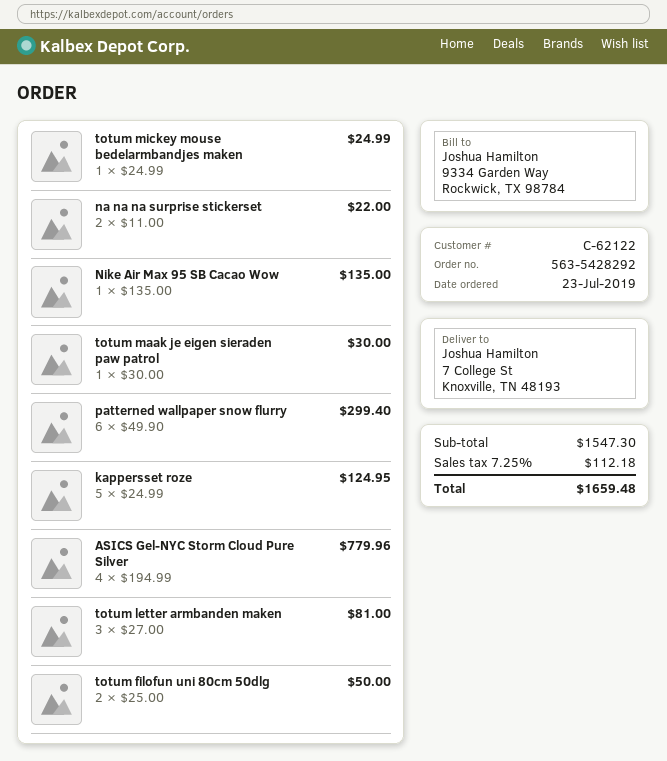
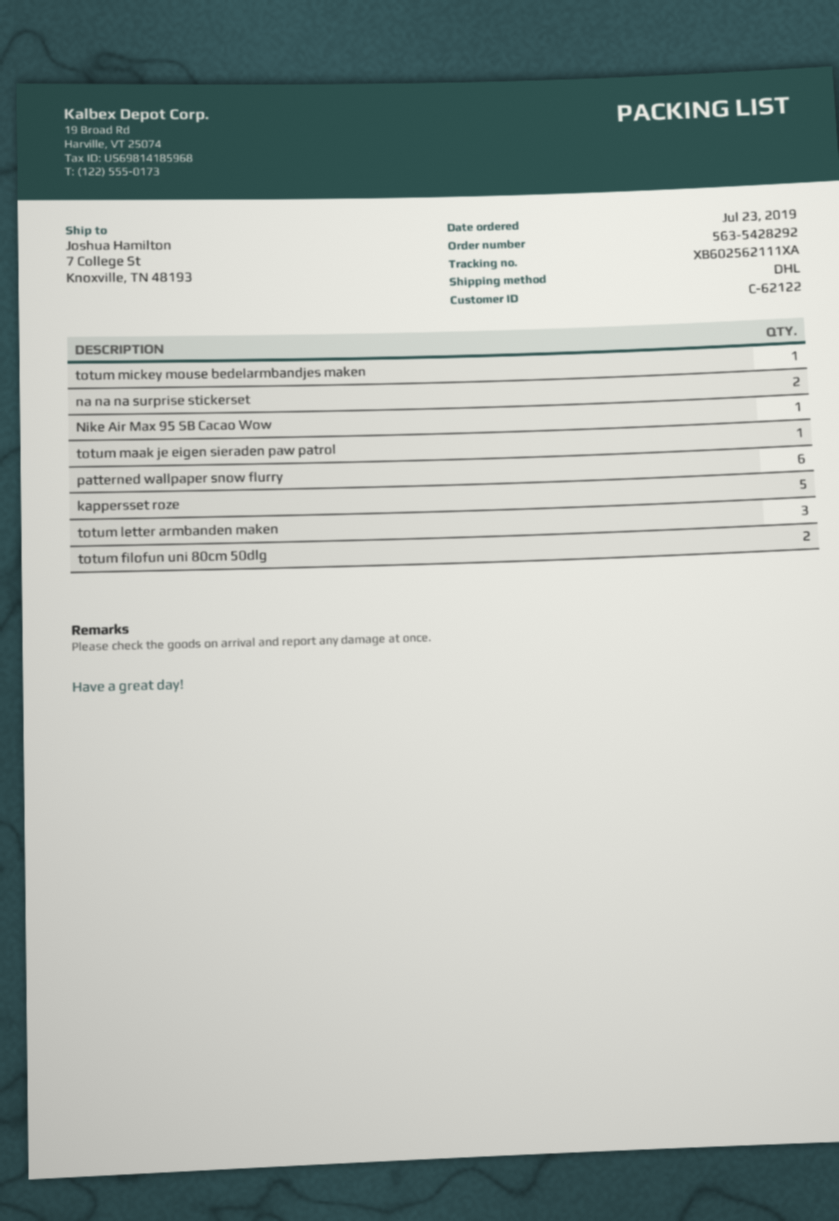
ASICS Gel-NYC Storm Cloud Pure Silver: 4 -> none

